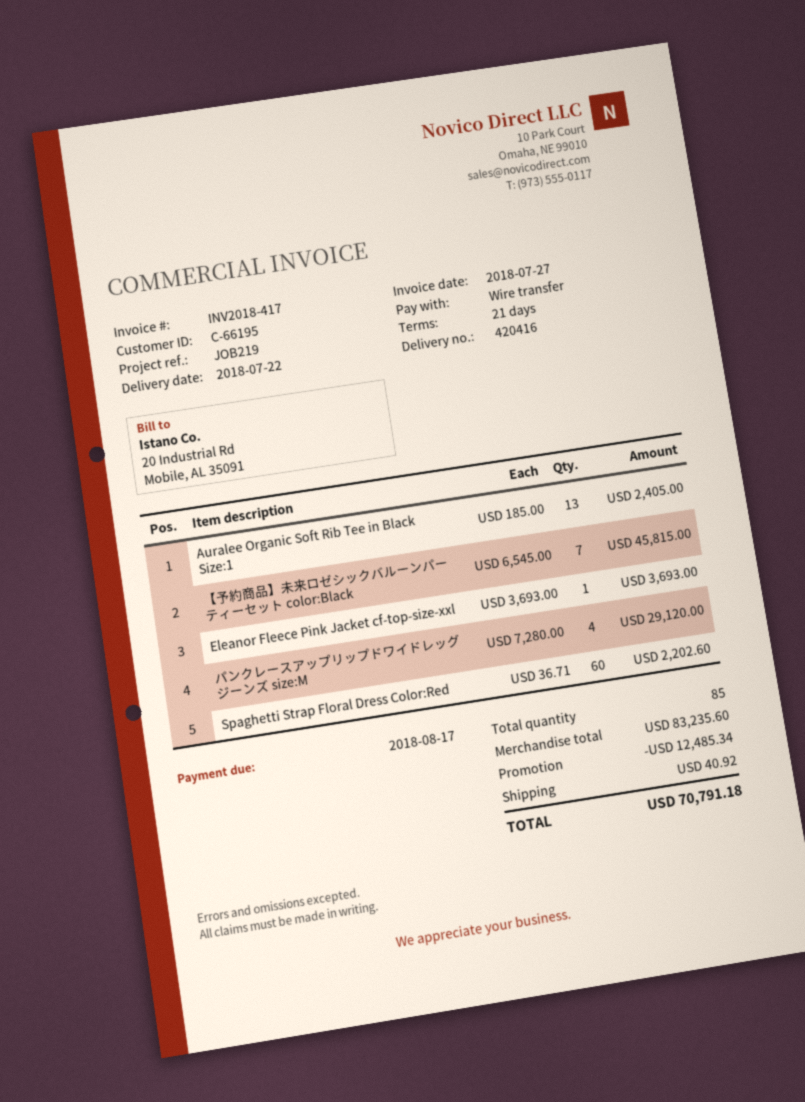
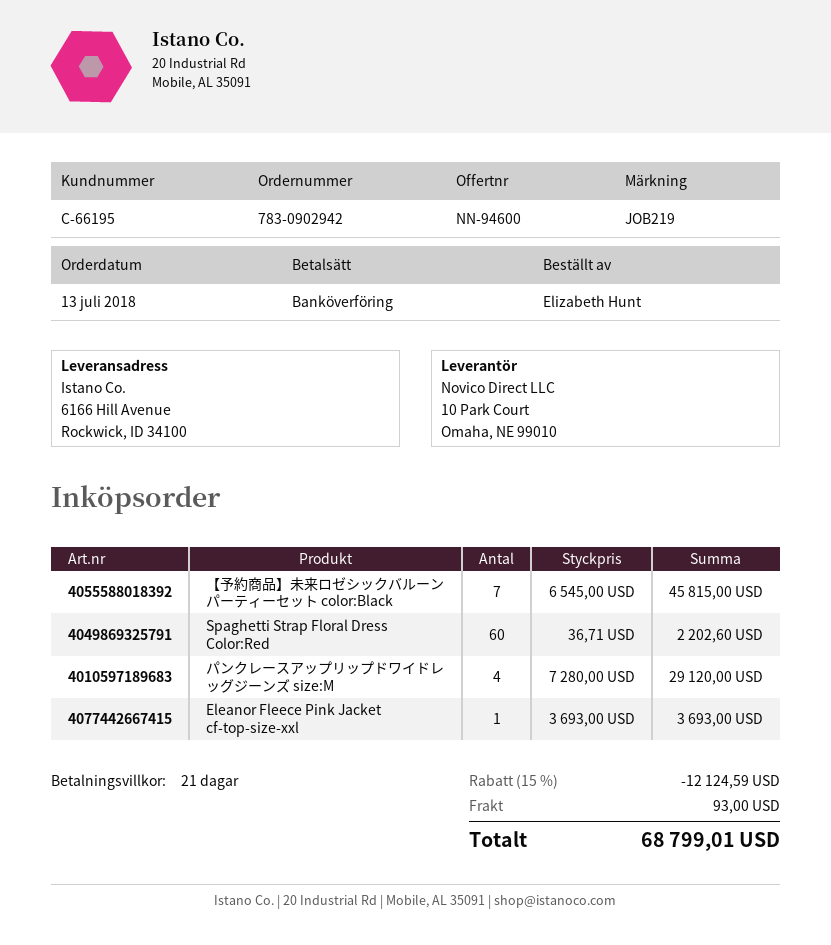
Auralee Organic Soft Rib Tee in Black Size:1: 13 x 185.00 = 2405.00 -> none
discount: 12485.34 -> 12124.59
shipping: 40.92 -> 93.00
total: 70791.18 -> 68799.01

